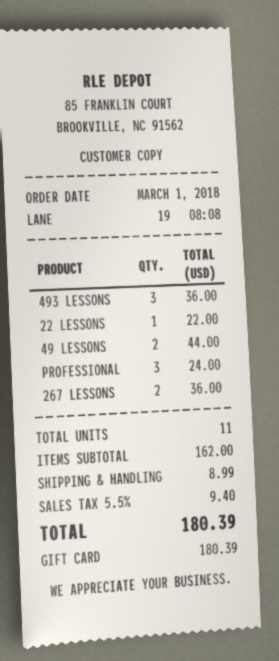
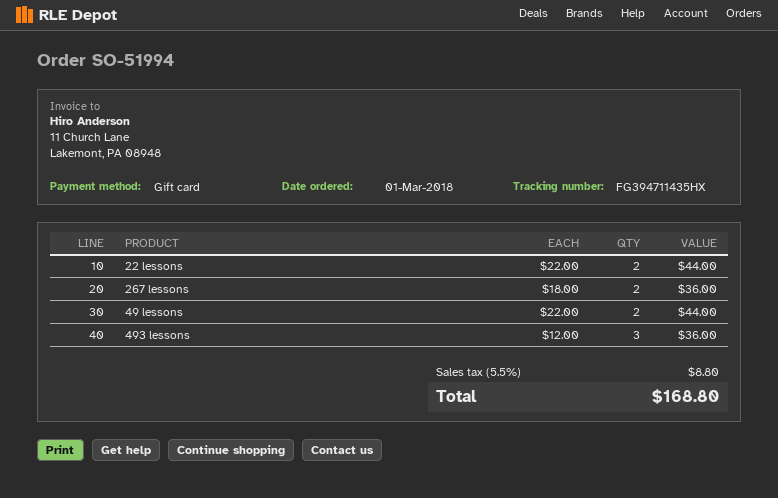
22 LESSONS: 1 for 22.00 -> 2 for 44.00
PROFESSIONAL: 3 for 24.00 -> none
shipping: 8.99 -> none
tax: 5.5% = 9.40 -> 5.5% = 8.80
total: 180.39 -> 168.80

